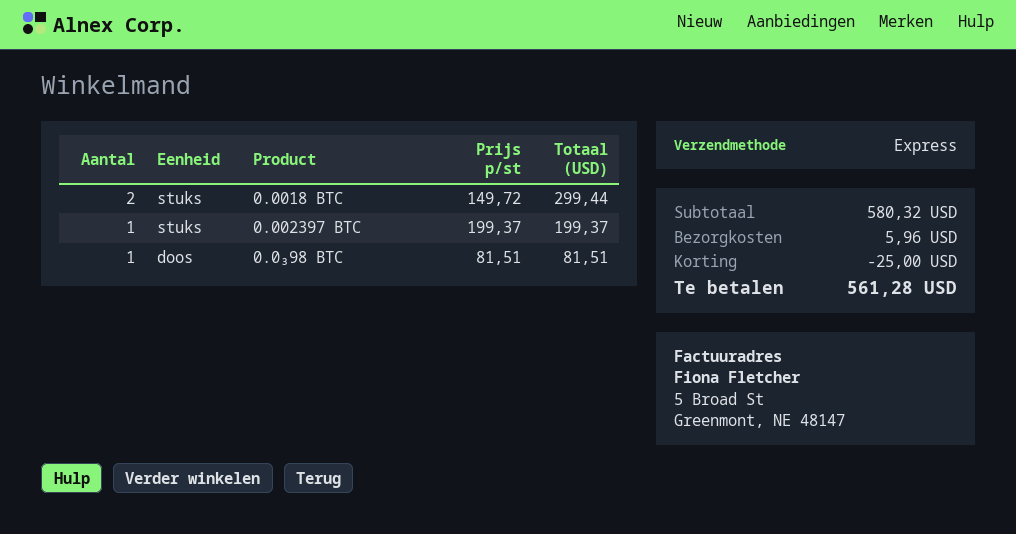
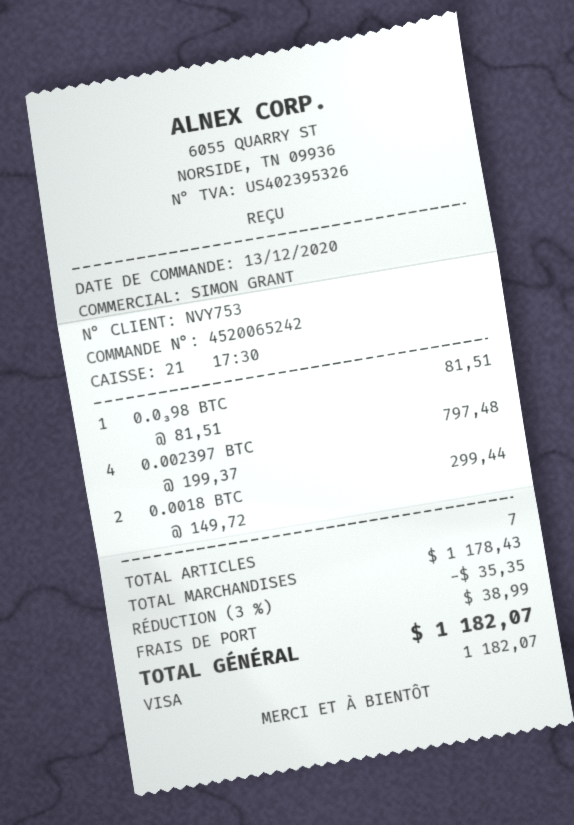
0.002397 BTC: 1 x 199.37 = 199.37 -> 4 x 199.37 = 797.48
subtotal: 580.32 -> 1178.43
discount: 25.00 -> 35.35
shipping: 5.96 -> 38.99
total: 561.28 -> 1182.07

